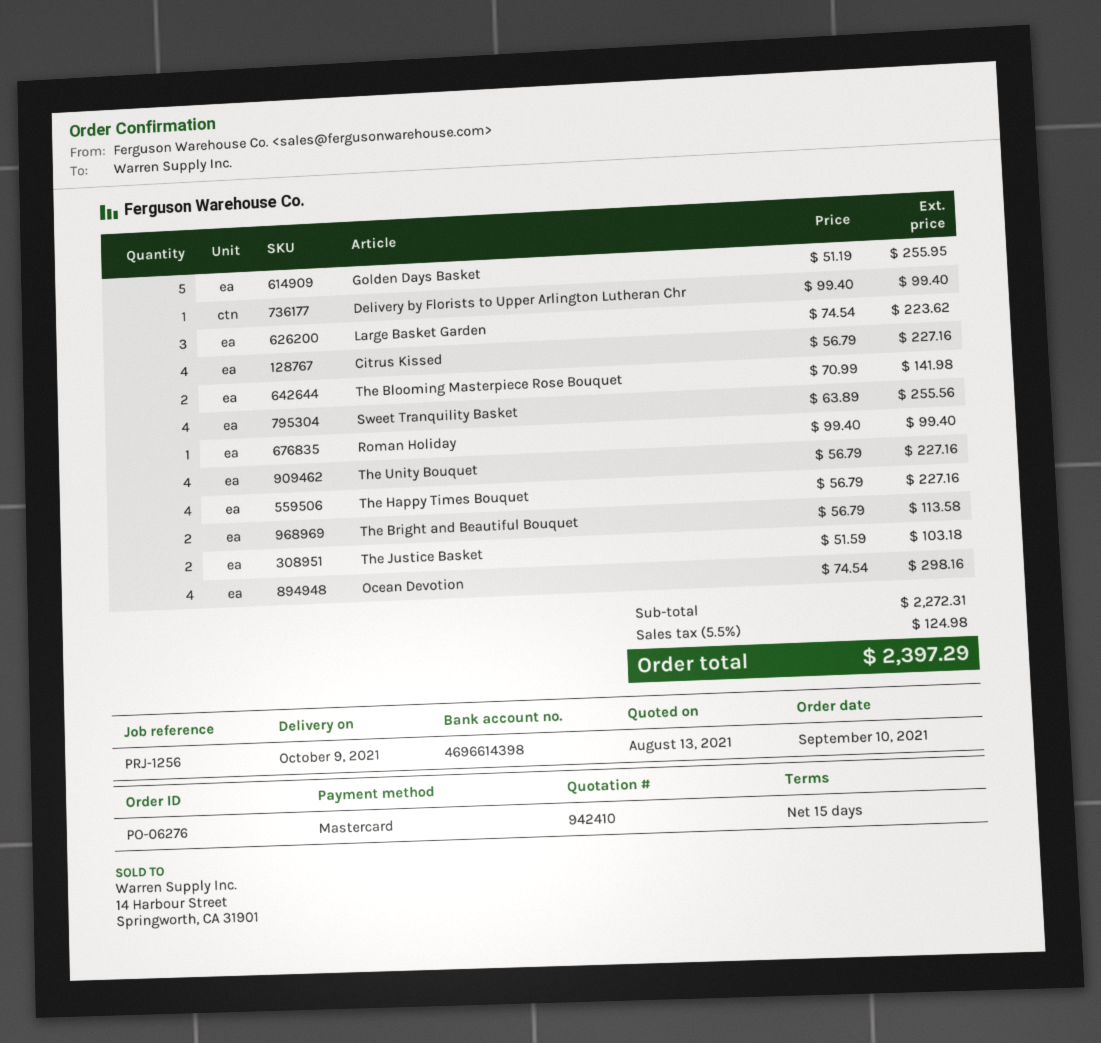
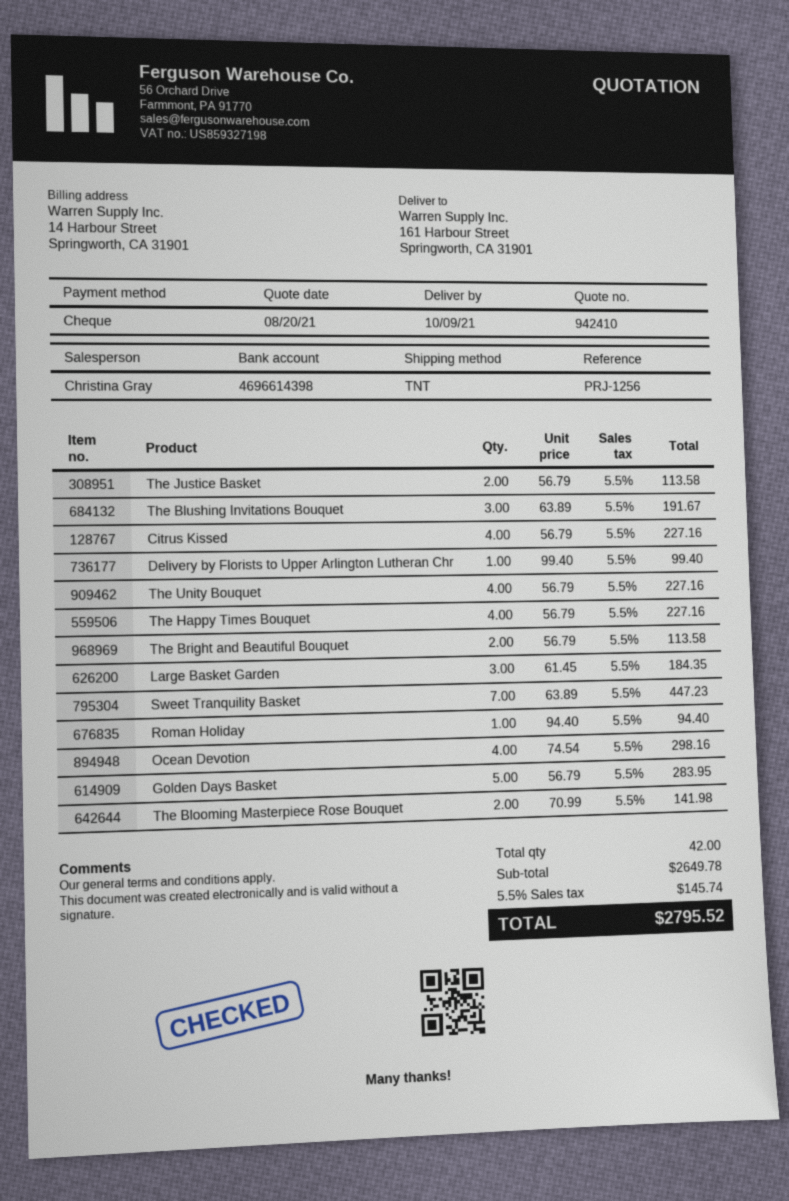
quote date: 2021-08-13 -> 2021-08-20
payment method: Mastercard -> cheque
Golden Days Basket: 5 x 51.19 = 255.95 -> 5 x 56.79 = 283.95
Large Basket Garden: 3 x 74.54 = 223.62 -> 3 x 61.45 = 184.35
Sweet Tranquility Basket: 4 x 63.89 = 255.56 -> 7 x 63.89 = 447.23
Roman Holiday: 1 x 99.40 = 99.40 -> 1 x 94.40 = 94.40
The Justice Basket: 2 x 51.59 = 103.18 -> 2 x 56.79 = 113.58
The Blushing Invitations Bouquet: none -> 3 x 63.89 = 191.67
subtotal: 2272.31 -> 2649.78
tax: 5.5% = 124.98 -> 5.5% = 145.74
total: 2397.29 -> 2795.52

